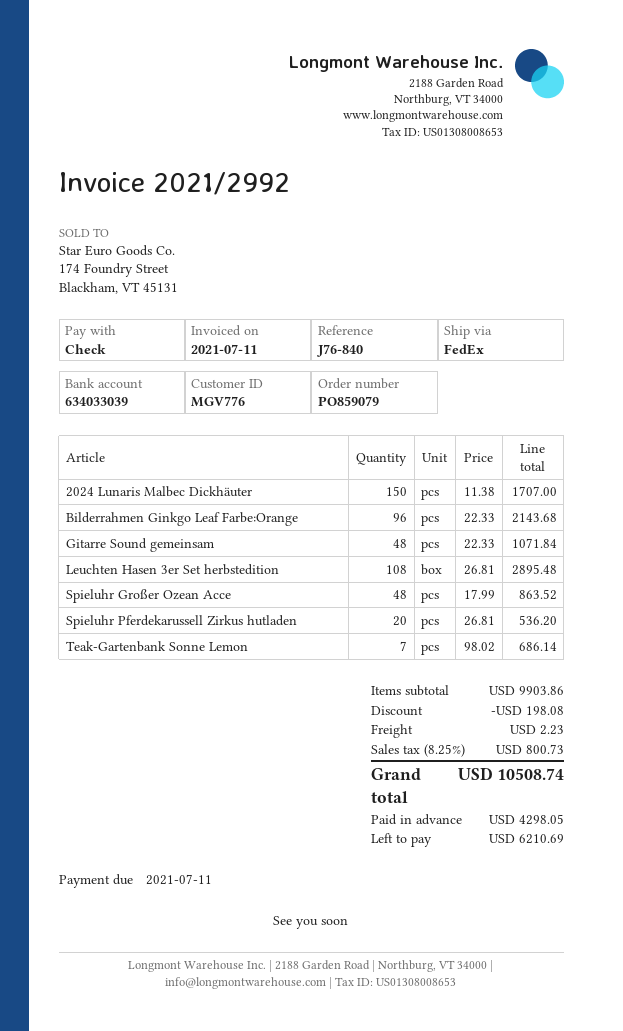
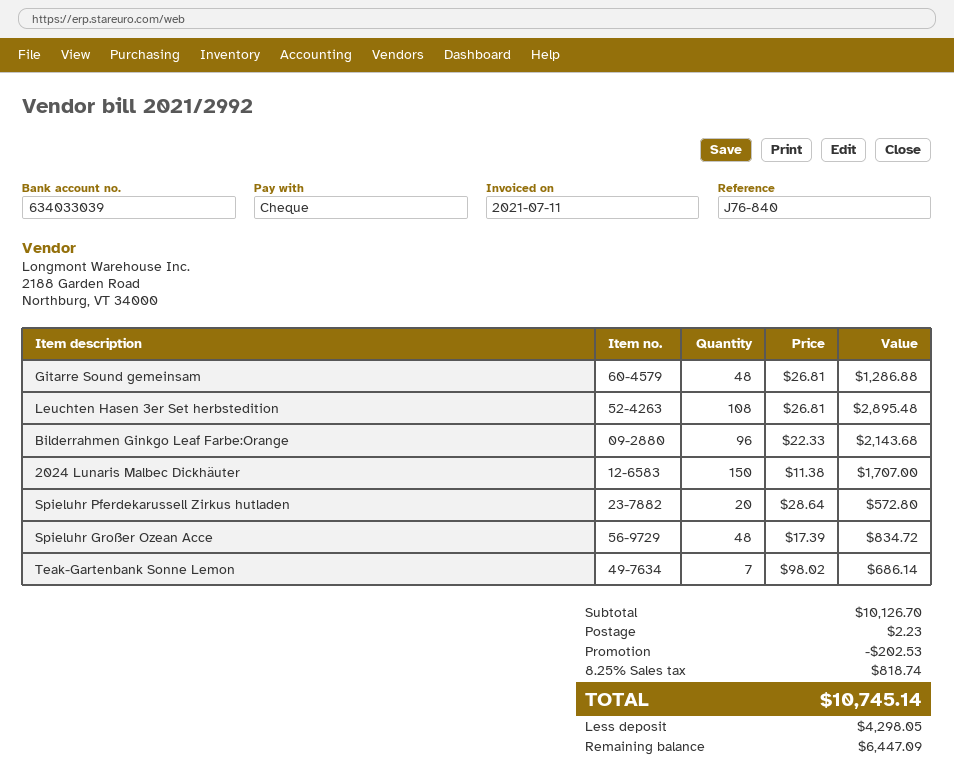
Gitarre Sound gemeinsam: 48 x 22.33 = 1071.84 -> 48 x 26.81 = 1286.88
Spieluhr Großer Ozean Acce: 48 x 17.99 = 863.52 -> 48 x 17.39 = 834.72
Spieluhr Pferdekarussell Zirkus hutladen: 20 x 26.81 = 536.20 -> 20 x 28.64 = 572.80
subtotal: 9903.86 -> 10126.70
discount: 198.08 -> 202.53
tax: 8.25% = 800.73 -> 8.25% = 818.74
total: 10508.74 -> 10745.14
balance: 6210.69 -> 6447.09

